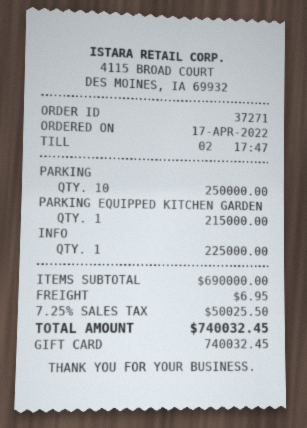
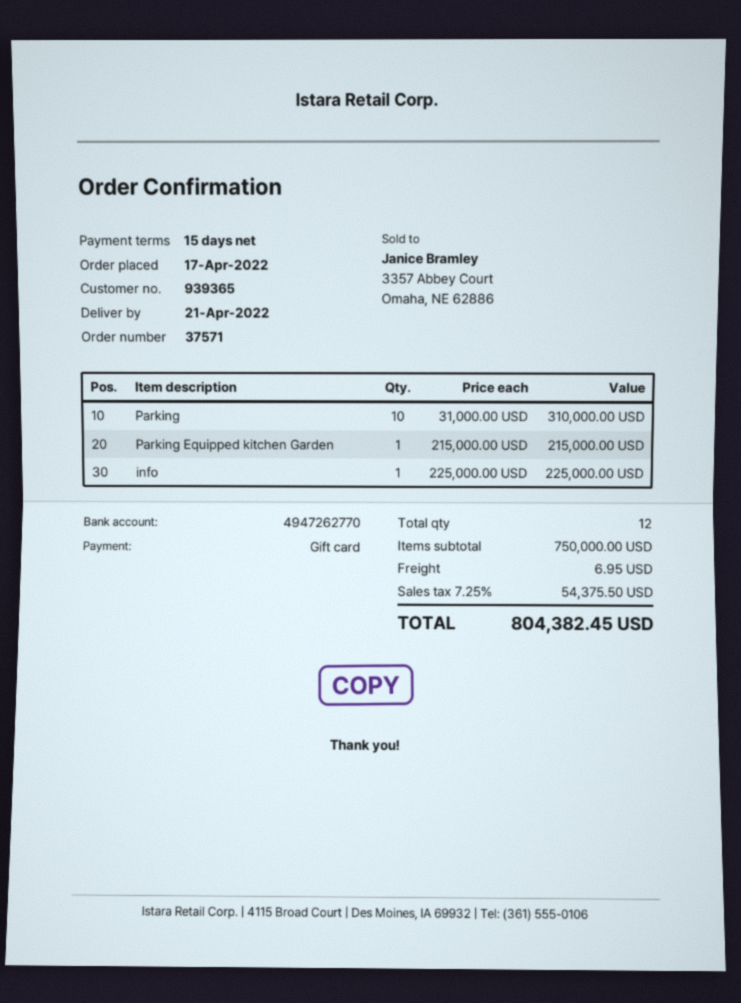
order number: 37271 -> 37571
PARKING: 10 for 250000.00 -> 10 for 310000.00
subtotal: 690000.00 -> 750000.00
tax: 7.25% = 50025.50 -> 7.25% = 54375.50
total: 740032.45 -> 804382.45

